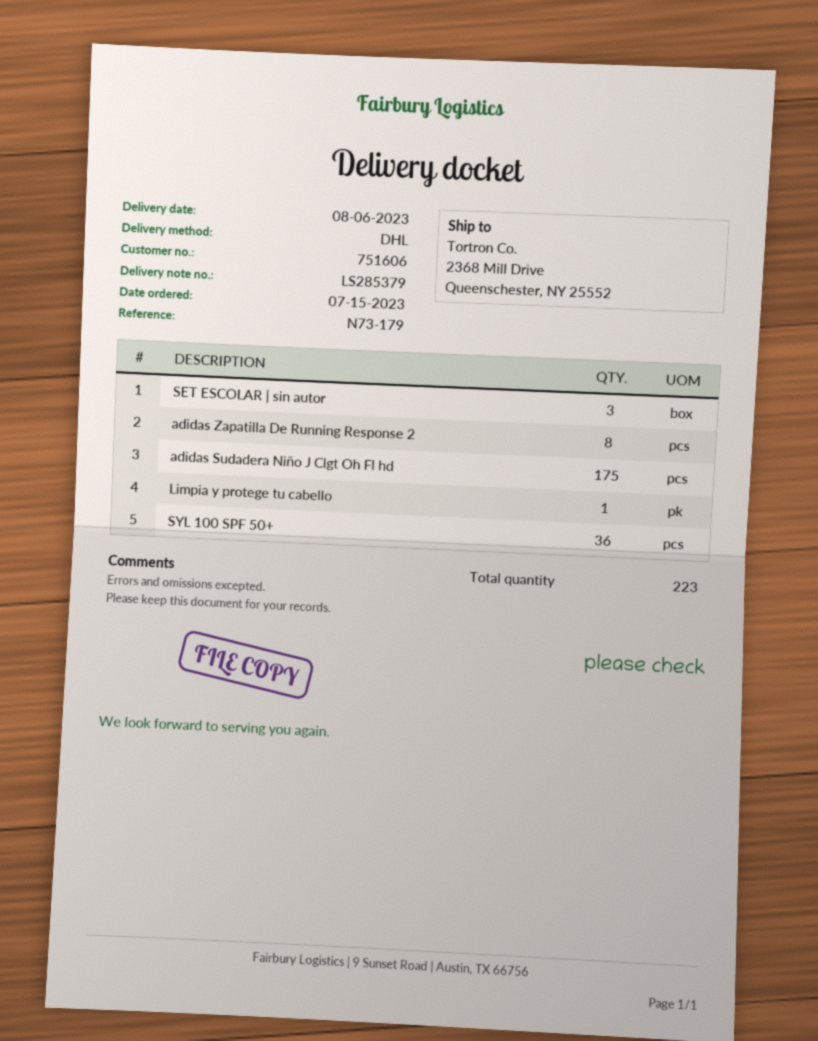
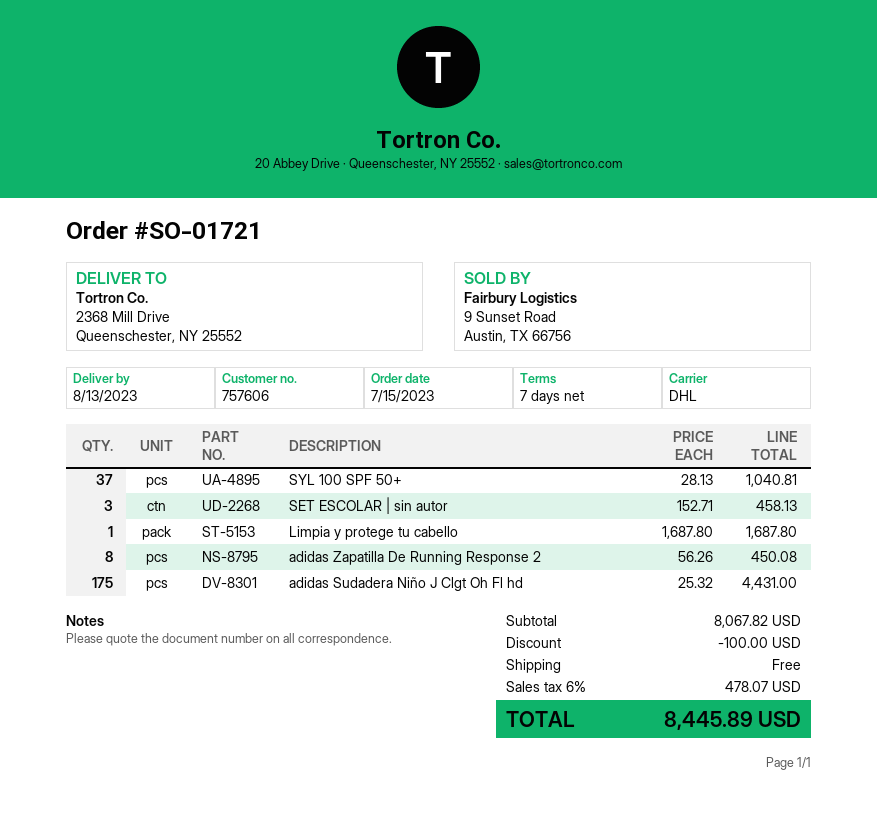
delivery date: 2023-08-06 -> 2023-08-13
customer number: 751606 -> 757606
SYL 100 SPF 50+: 36 -> 37

